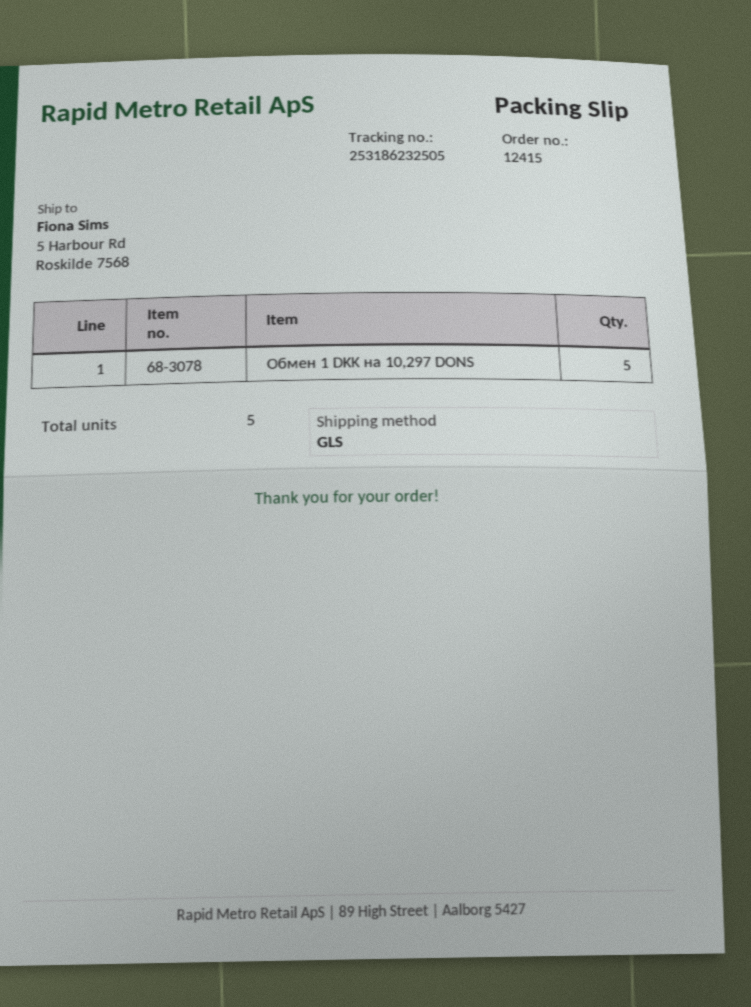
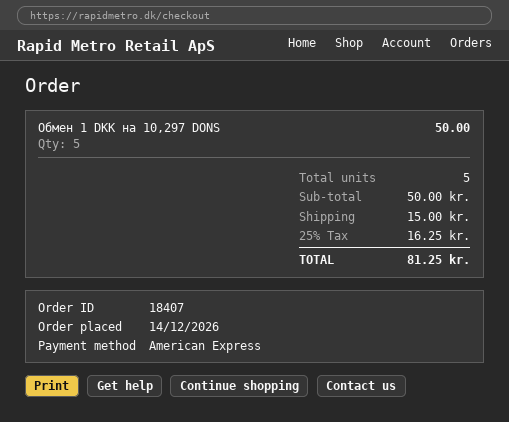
order number: 12415 -> 18407

